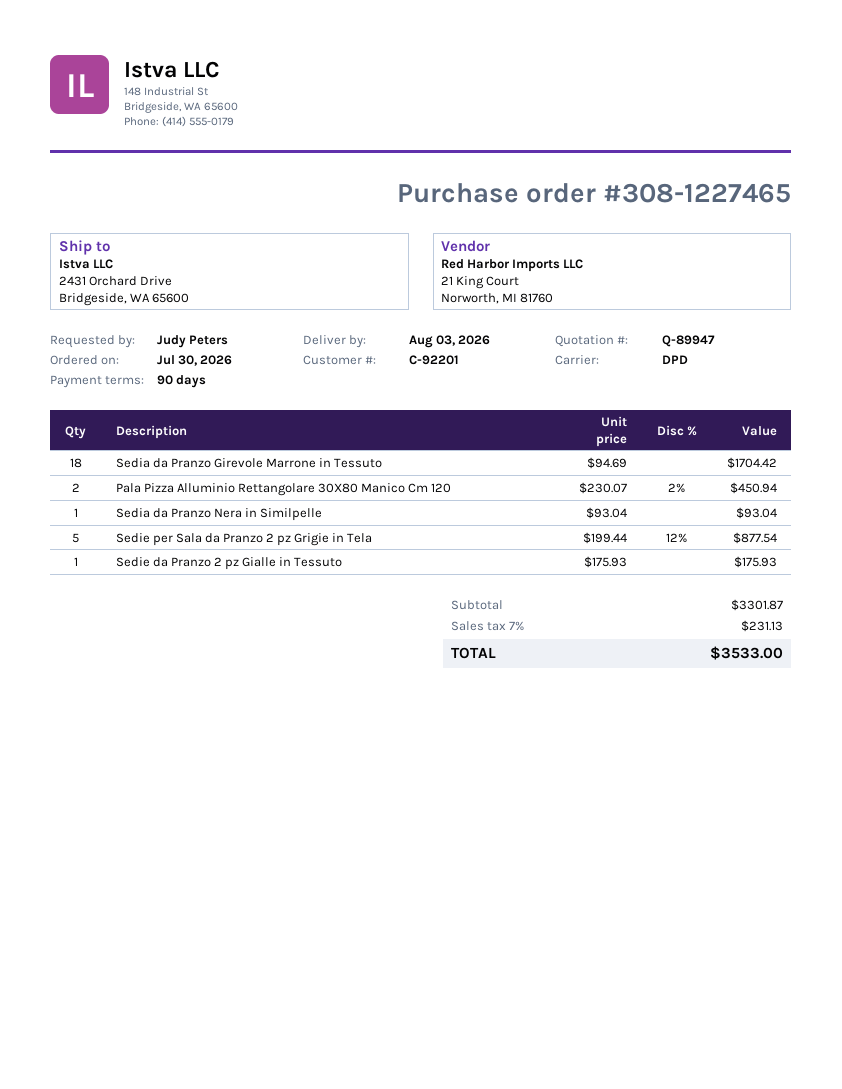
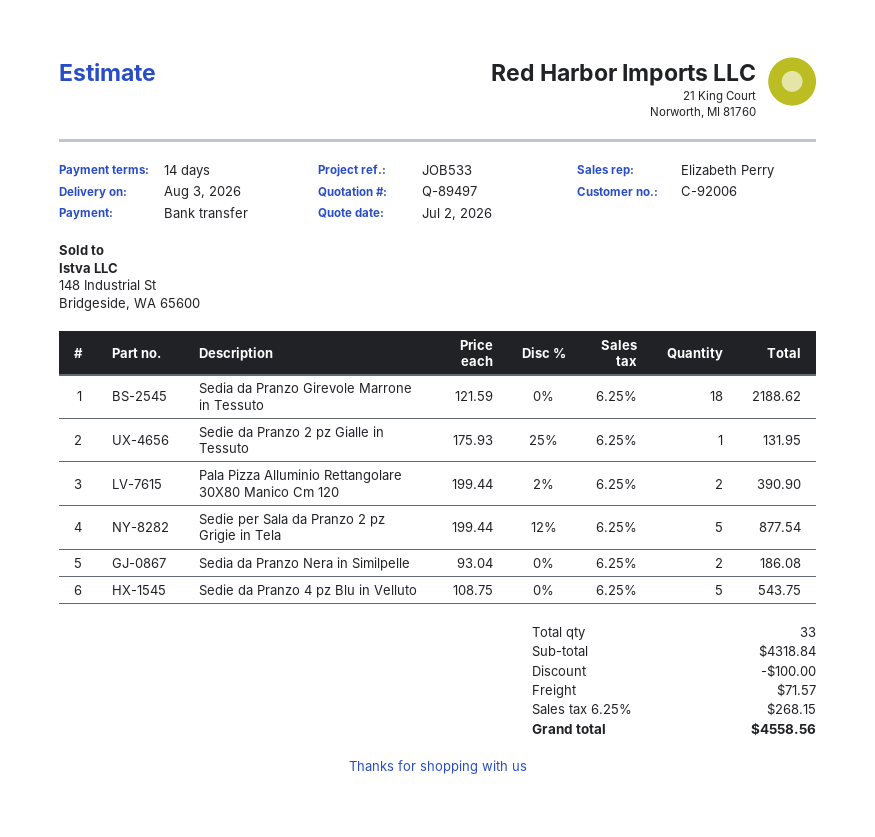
quote number: Q-89947 -> Q-89497
payment terms: 90 days -> 14 days
customer number: C-92201 -> C-92006
Sedia da Pranzo Girevole Marrone in Tessuto: 18 x 94.69 = 1704.42 -> 18 x 121.59 = 2188.62
Pala Pizza Alluminio Rettangolare 30X80 Manico Cm 120: 2 x 230.07 - 2% = 450.94 -> 2 x 199.44 - 2% = 390.90
Sedia da Pranzo Nera in Similpelle: 1 x 93.04 = 93.04 -> 2 x 93.04 = 186.08
Sedie da Pranzo 2 pz Gialle in Tessuto: 1 x 175.93 = 175.93 -> 1 x 175.93 - 25% = 131.95
Sedie da Pranzo 4 pz Blu in Velluto: none -> 5 x 108.75 = 543.75
subtotal: 3301.87 -> 4318.84
discount: none -> 100.00
shipping: none -> 71.57
tax: 7% = 231.13 -> 6.25% = 268.15
total: 3533.00 -> 4558.56

